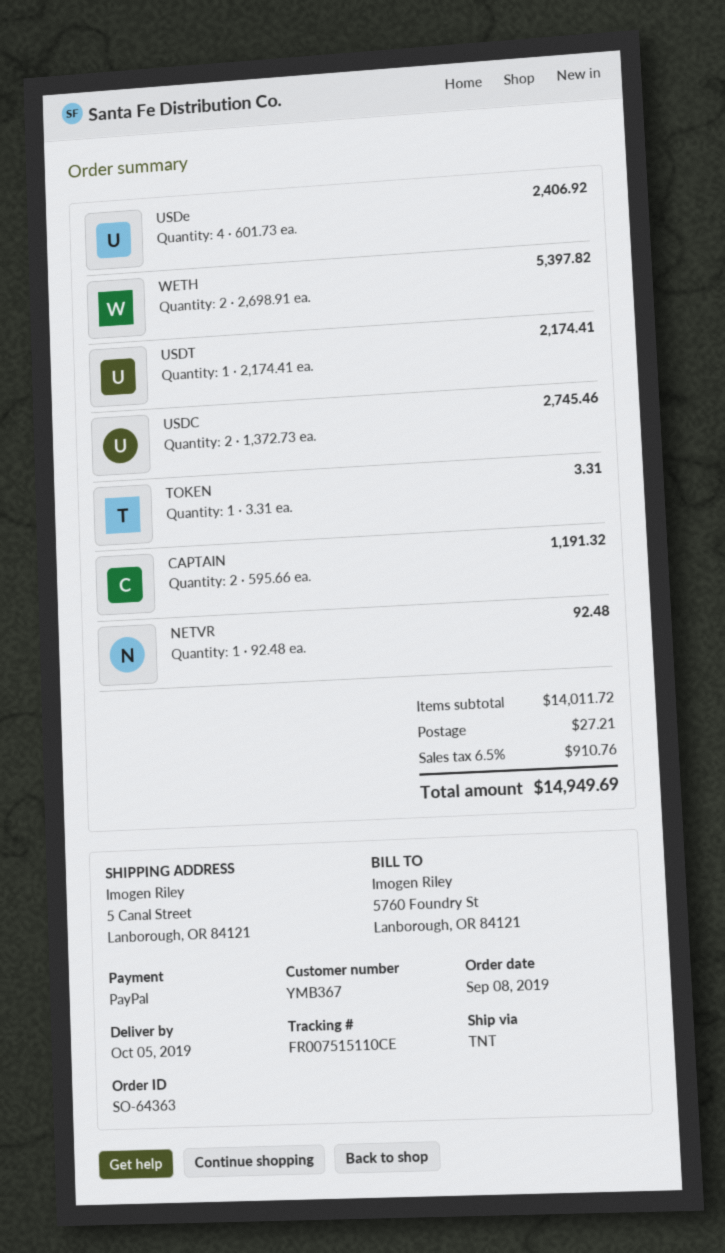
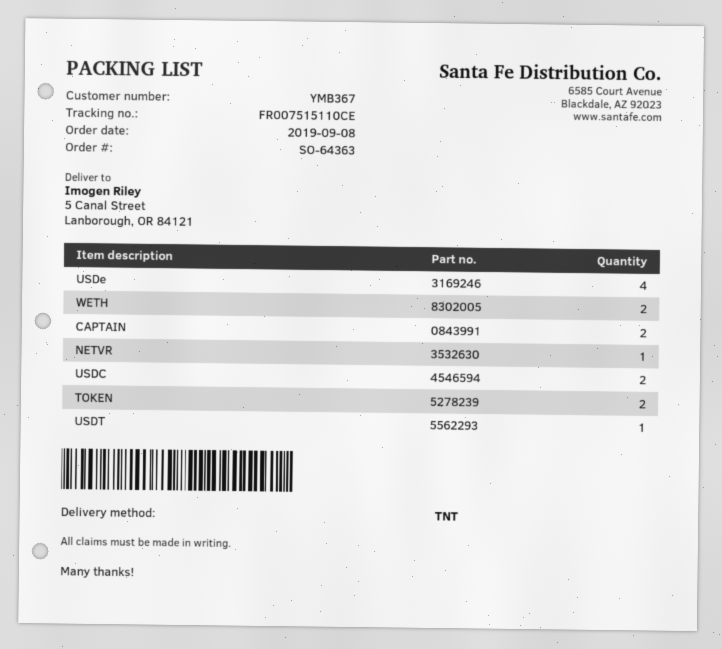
TOKEN: 1 -> 2

